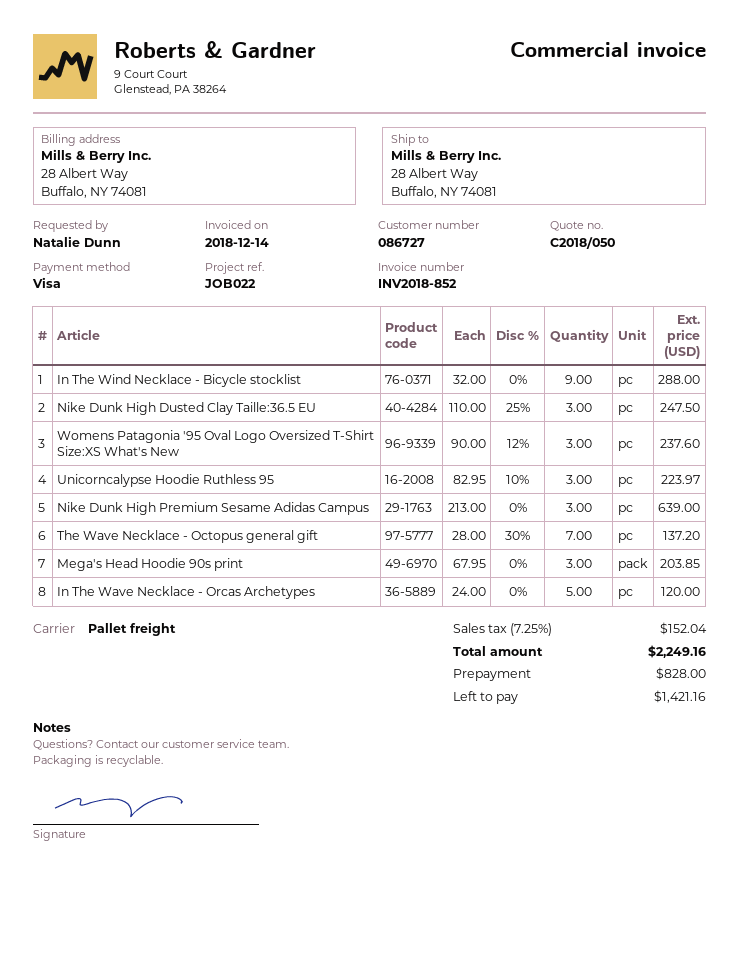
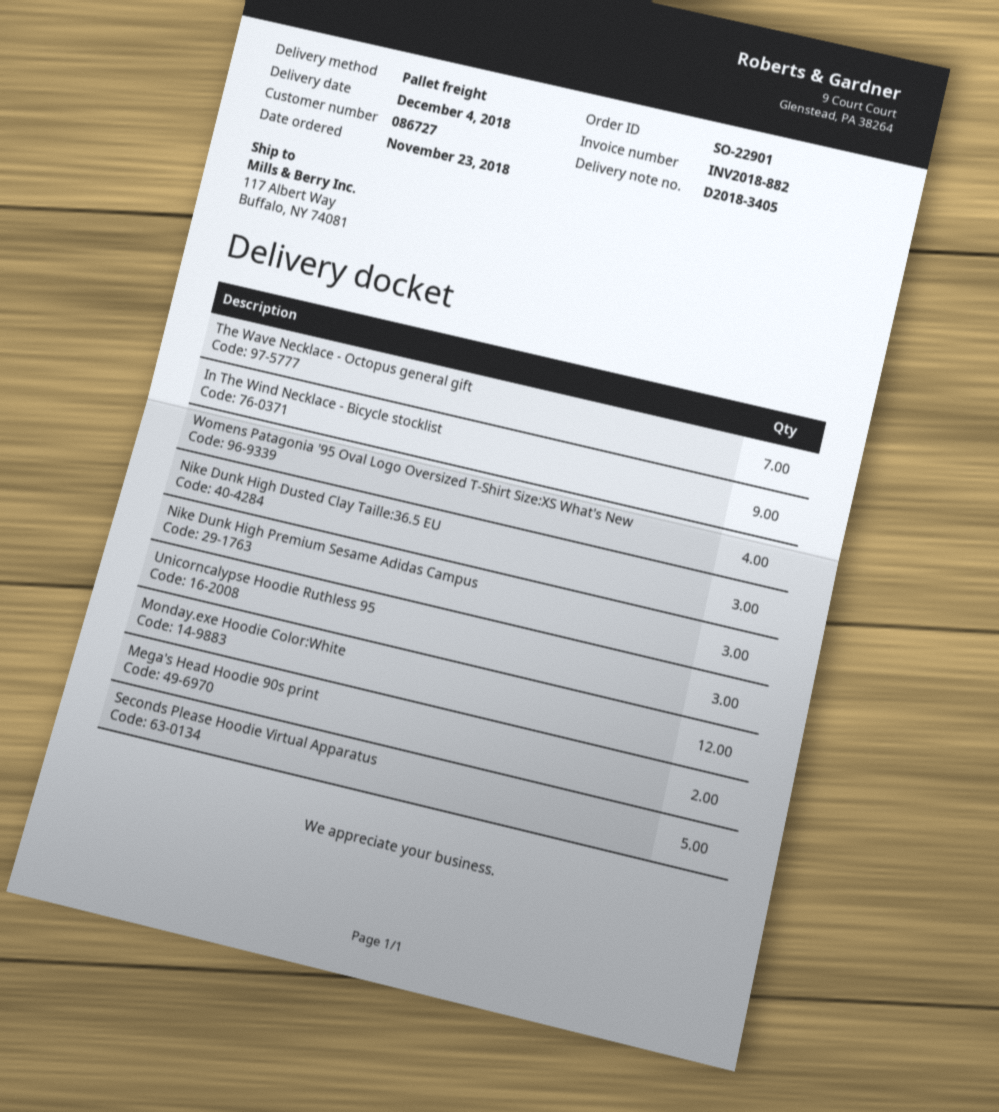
invoice number: INV2018-852 -> INV2018-882
ship to: 28 Albert Way, Buffalo, NY 74081 -> 117 Albert Way, Buffalo, NY 74081
Womens Patagonia '95 Oval Logo Oversized T-Shirt Size:XS What's New: 3 -> 4
Mega's Head Hoodie 90s print: 3 -> 2
In The Wave Necklace - Orcas Archetypes: 5 -> none
Monday.exe Hoodie Color:White: none -> 12
Seconds Please Hoodie Virtual Apparatus: none -> 5

